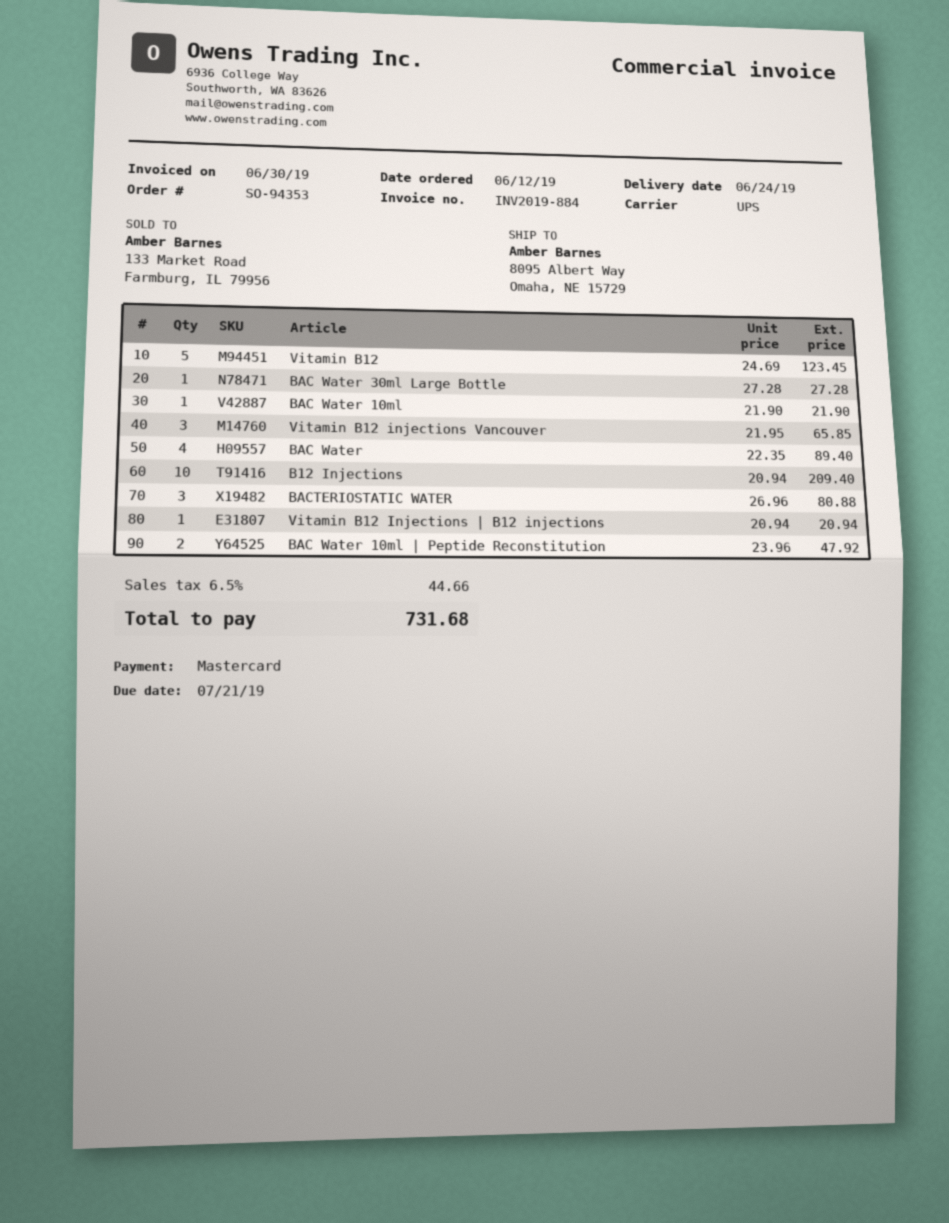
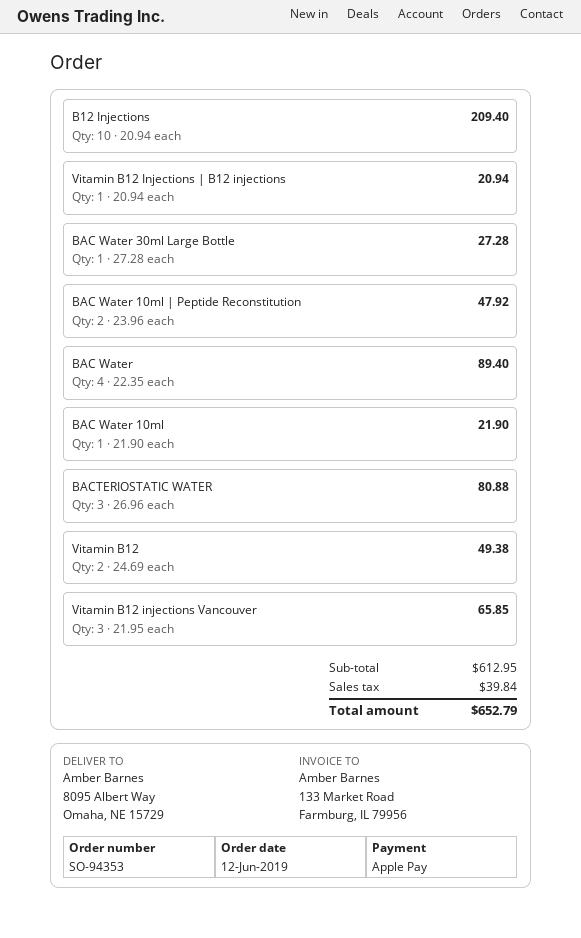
payment method: Mastercard -> Apple Pay
Vitamin B12: 5 x 24.69 = 123.45 -> 2 x 24.69 = 49.38
tax: 44.66 -> 39.84
total: 731.68 -> 652.79

